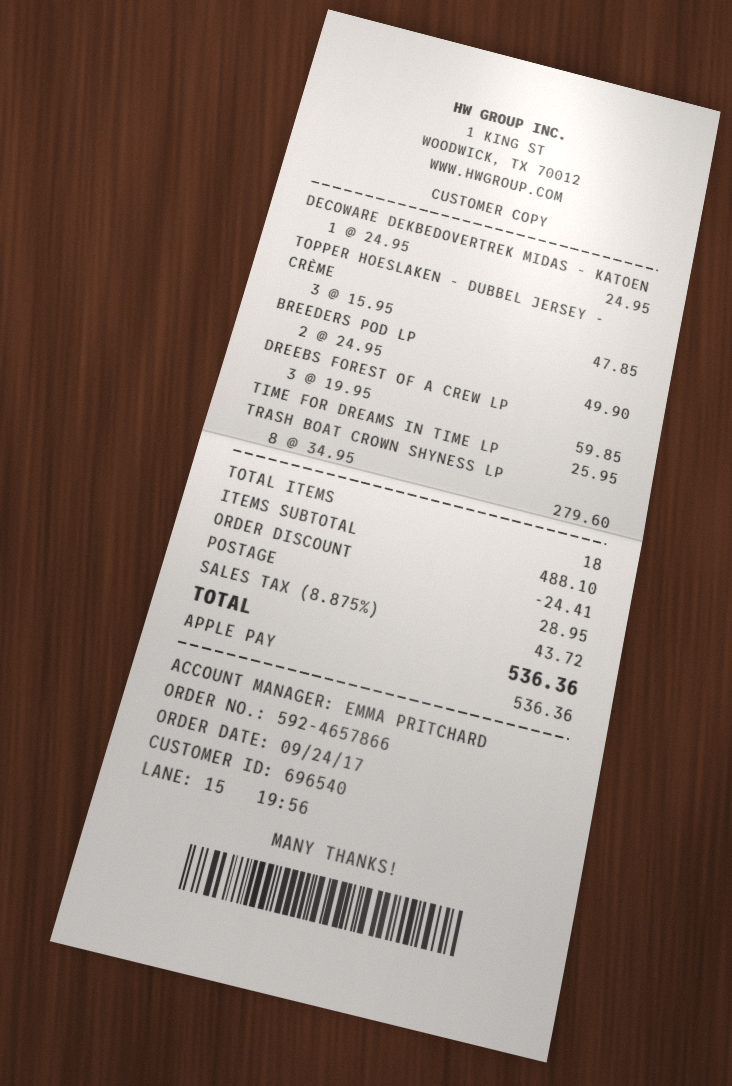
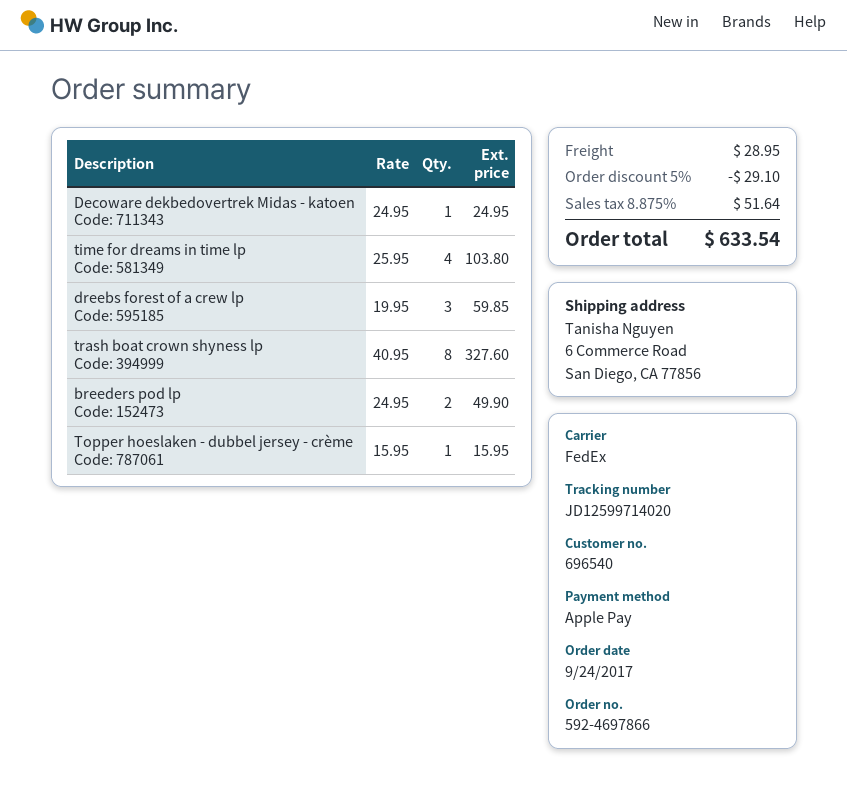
order number: 592-4657866 -> 592-4697866
TOPPER HOESLAKEN - DUBBEL JERSEY - CRÈME: 3 x 15.95 = 47.85 -> 1 x 15.95 = 15.95
TIME FOR DREAMS IN TIME LP: 1 x 25.95 = 25.95 -> 4 x 25.95 = 103.80
TRASH BOAT CROWN SHYNESS LP: 8 x 34.95 = 279.60 -> 8 x 40.95 = 327.60
discount: 24.41 -> 29.10
tax: 8.875% = 43.72 -> 8.875% = 51.64
total: 536.36 -> 633.54

